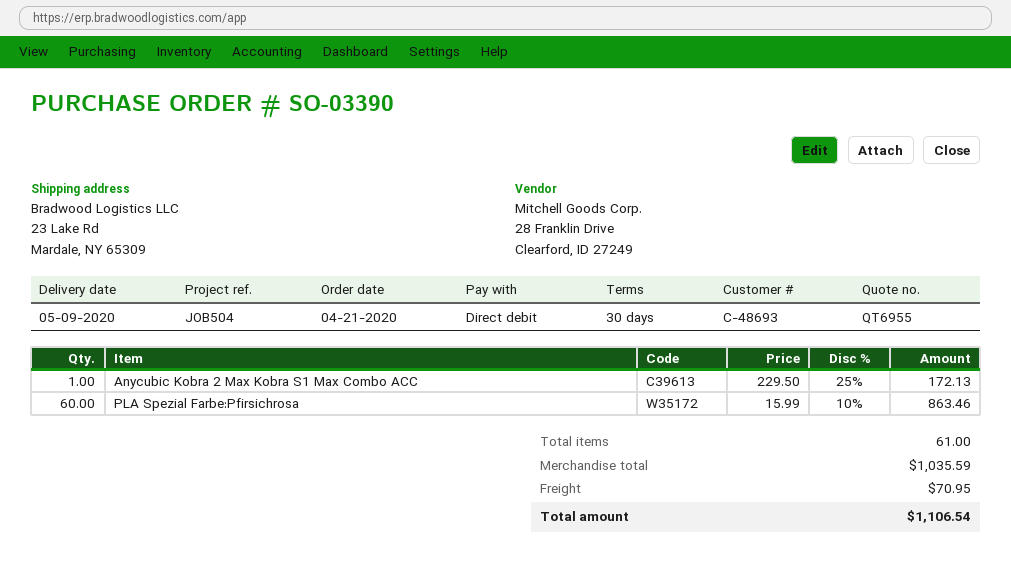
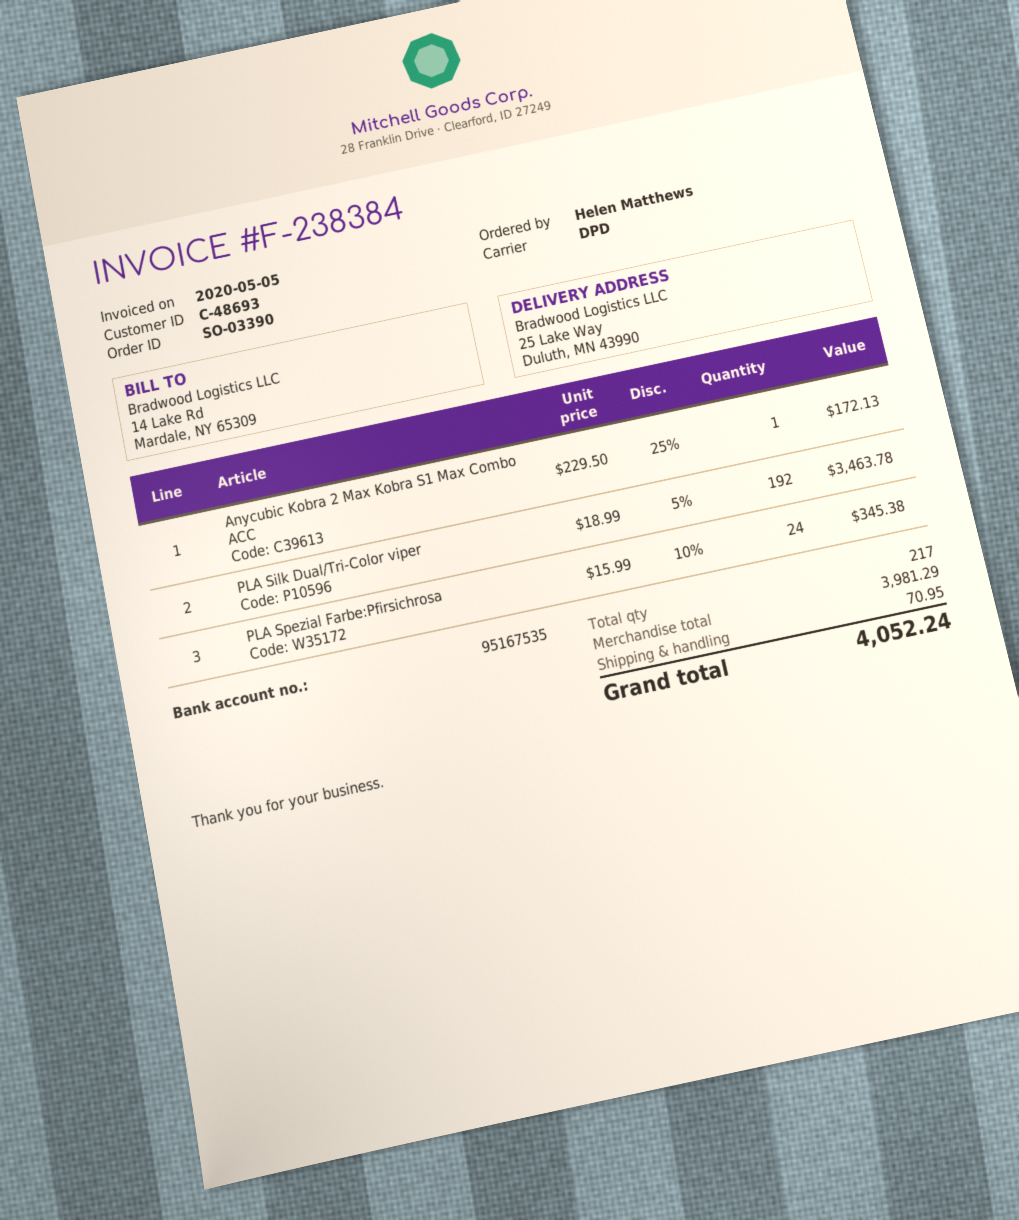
ship to: 23 Lake Rd, Mardale, NY 65309 -> 25 Lake Way, Duluth, MN 43990
PLA Spezial Farbe:Pfirsichrosa: 60 x 15.99 - 10% = 863.46 -> 24 x 15.99 - 10% = 345.38
PLA Silk Dual/Tri-Color viper: none -> 192 x 18.99 - 5% = 3463.78
total quantity: 61 -> 217
subtotal: 1035.59 -> 3981.29
total: 1106.54 -> 4052.24

